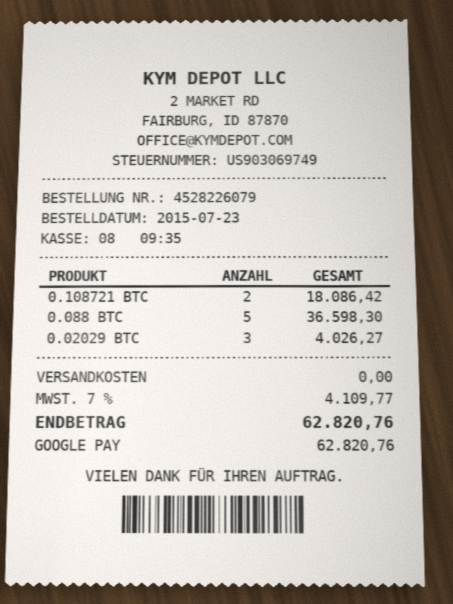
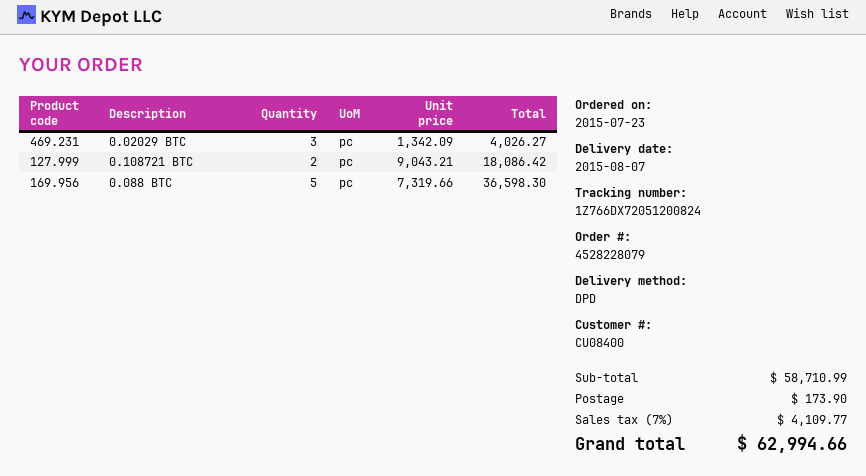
order number: 4528226079 -> 4528228079
shipping: 0.00 -> 173.90
total: 62820.76 -> 62994.66

